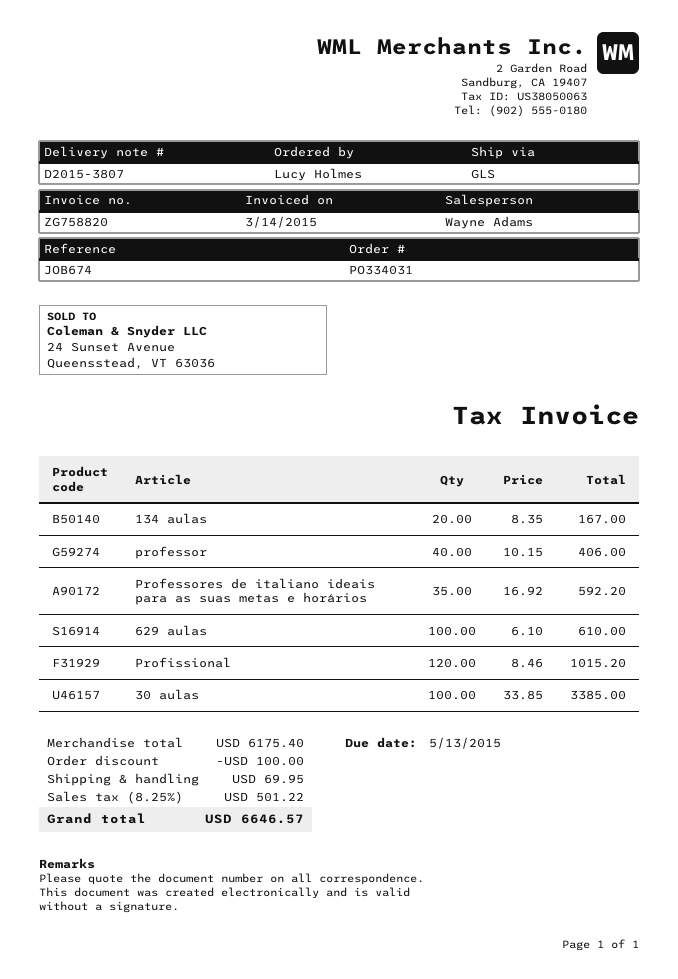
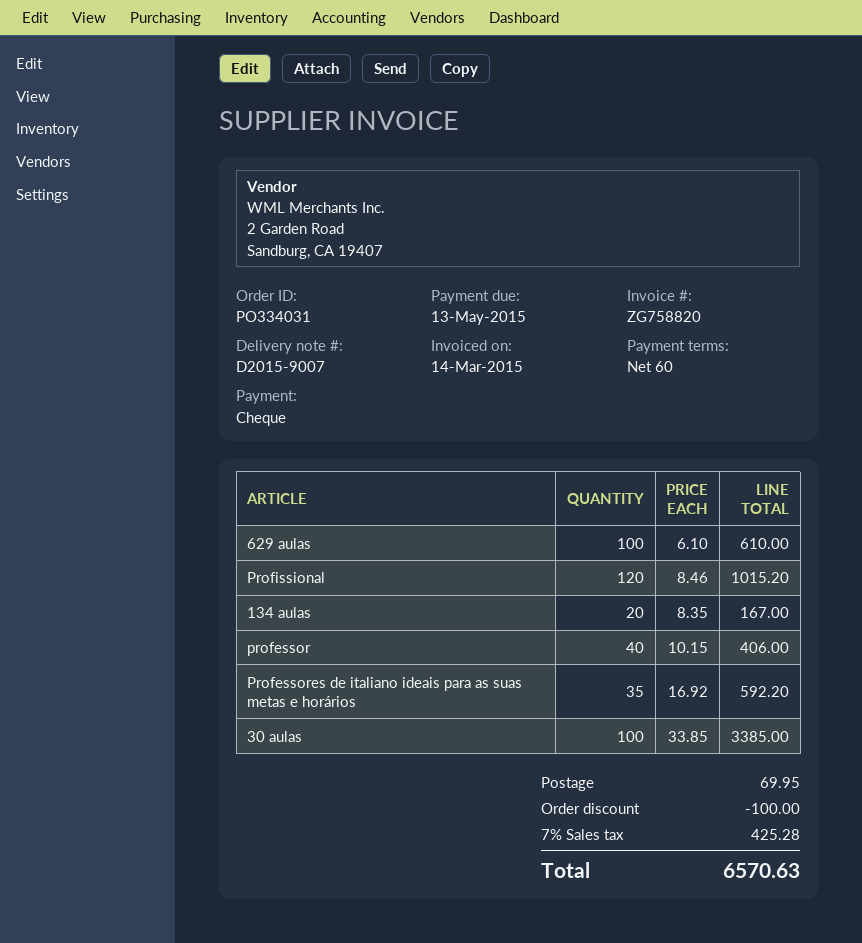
delivery note number: D2015-3807 -> D2015-9007
tax: 8.25% = 501.22 -> 7% = 425.28
total: 6646.57 -> 6570.63

